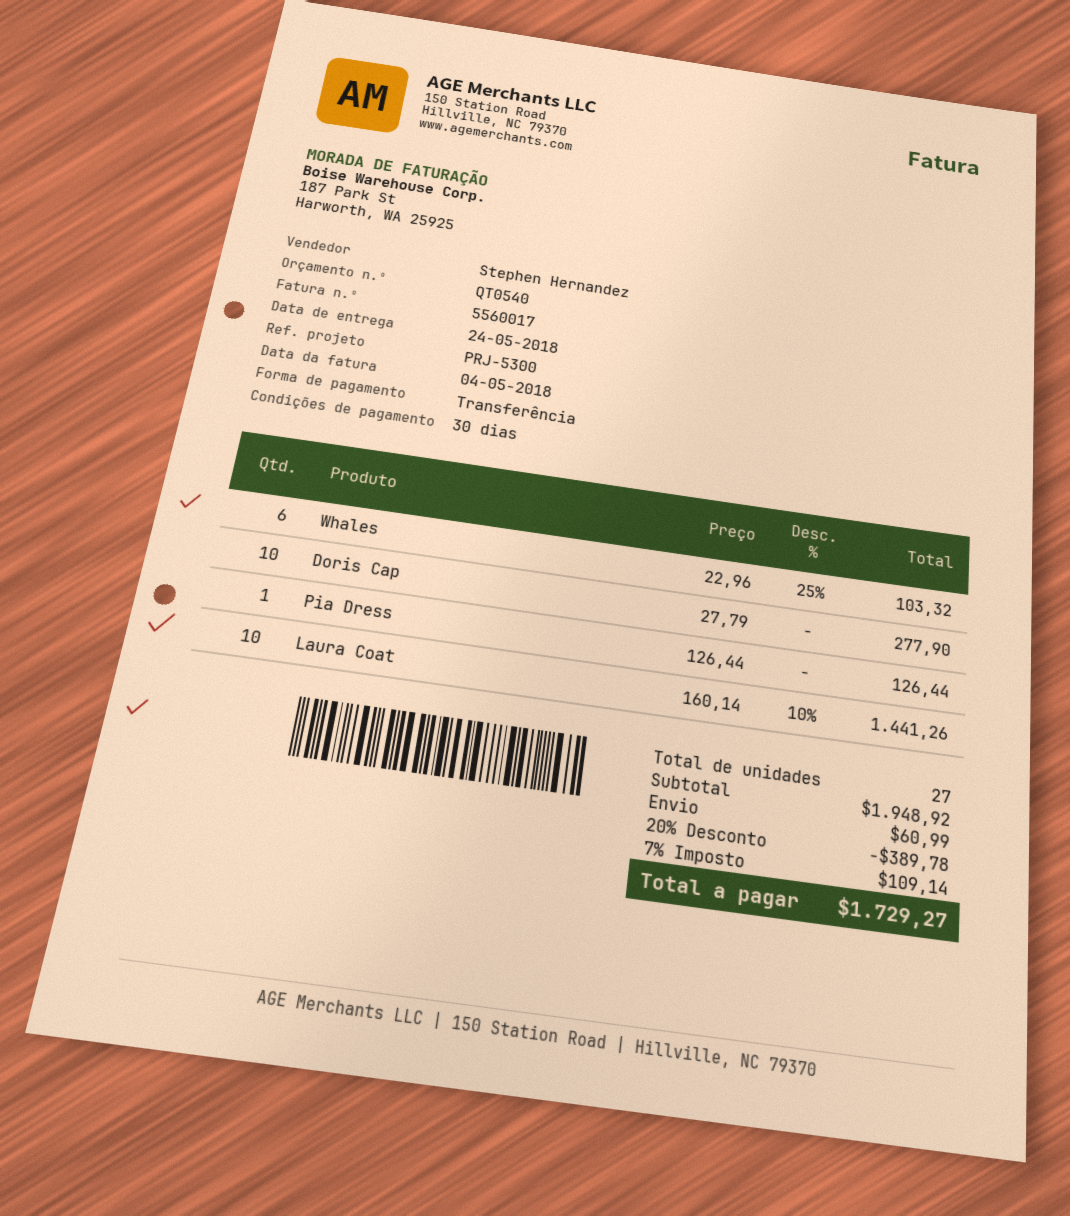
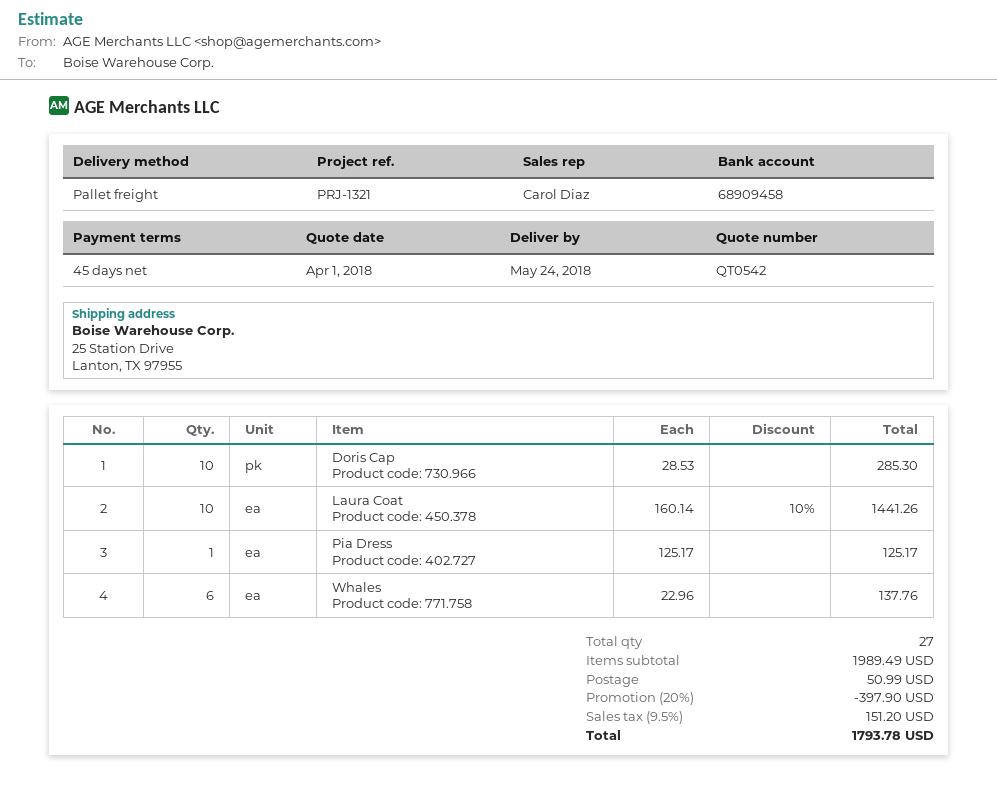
quote number: QT0540 -> QT0542
payment terms: 30 days -> 45 days
reference: PRJ-5300 -> PRJ-1321
sales rep: Stephen Hernandez -> Carol Diaz
Whales: 6 x 22.96 - 25% = 103.32 -> 6 x 22.96 = 137.76
Doris Cap: 10 x 27.79 = 277.90 -> 10 x 28.53 = 285.30
Pia Dress: 1 x 126.44 = 126.44 -> 1 x 125.17 = 125.17
subtotal: 1948.92 -> 1989.49
discount: 20% = 389.78 -> 20% = 397.90
shipping: 60.99 -> 50.99
tax: 7% = 109.14 -> 9.5% = 151.20
total: 1729.27 -> 1793.78

